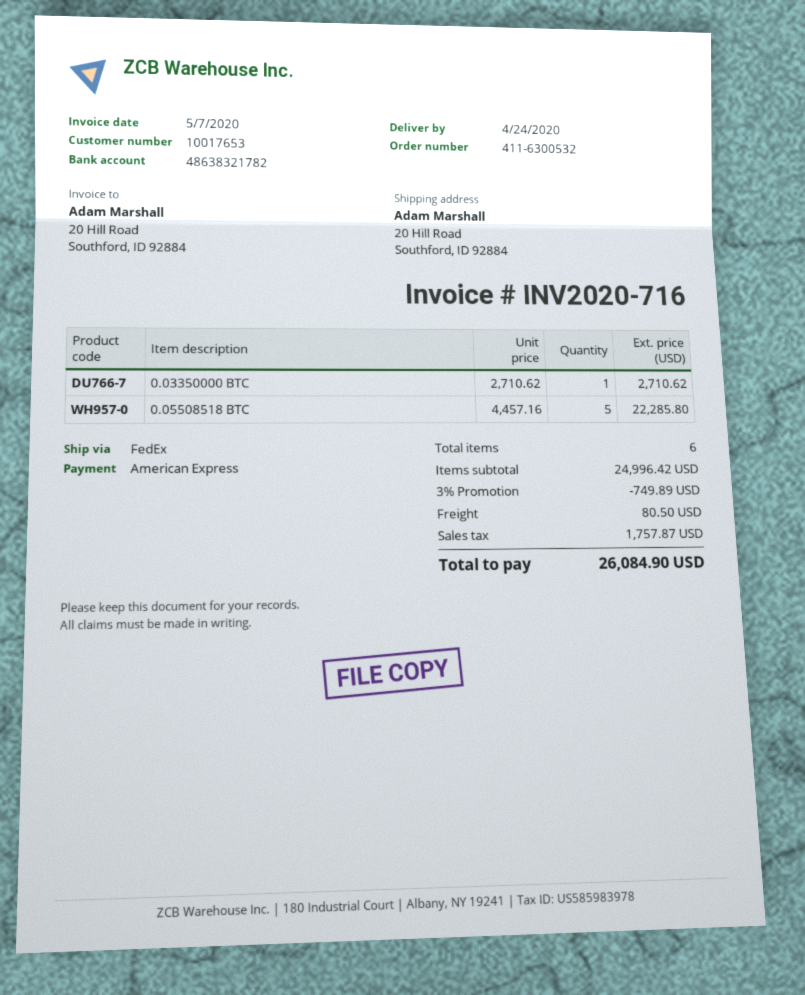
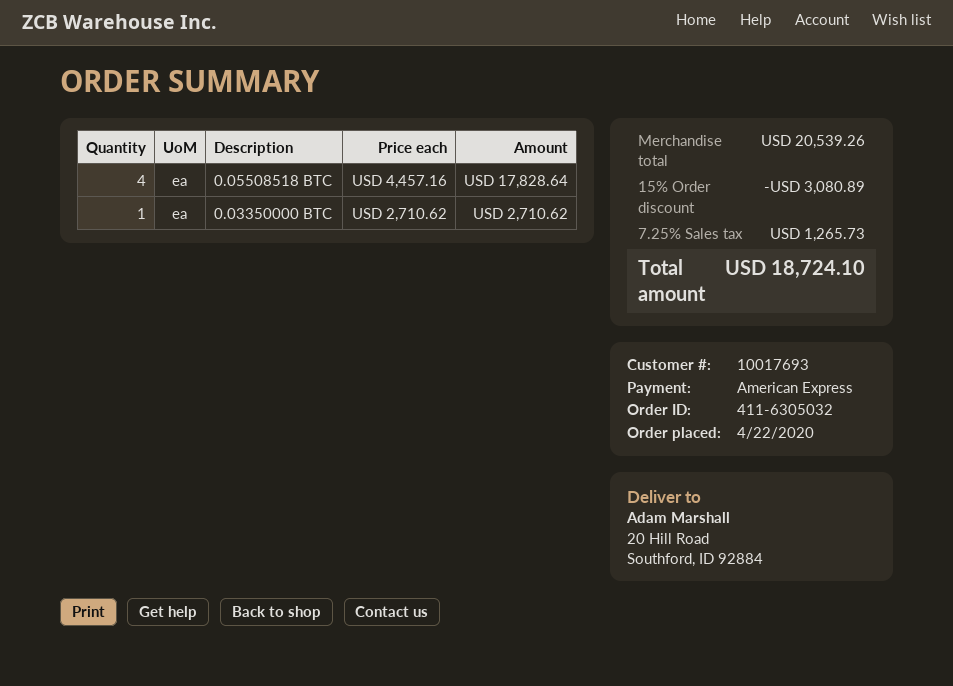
order number: 411-6300532 -> 411-6305032
customer number: 10017653 -> 10017693
0.05508518 BTC: 5 x 4457.16 = 22285.80 -> 4 x 4457.16 = 17828.64
subtotal: 24996.42 -> 20539.26
discount: 3% = 749.89 -> 15% = 3080.89
shipping: 80.50 -> none
tax: 1757.87 -> 1265.73
total: 26084.90 -> 18724.10

